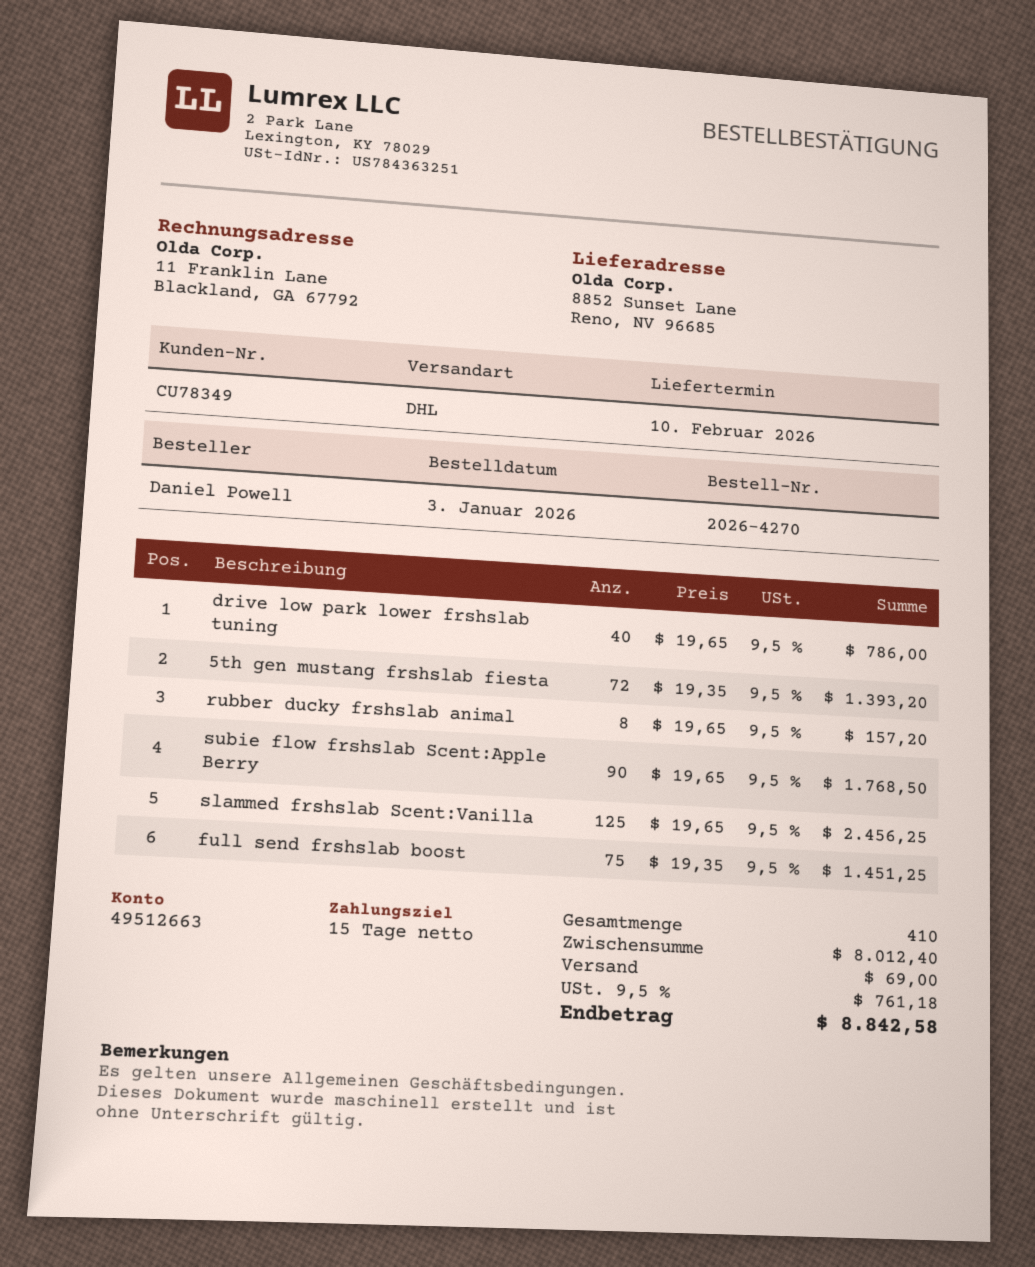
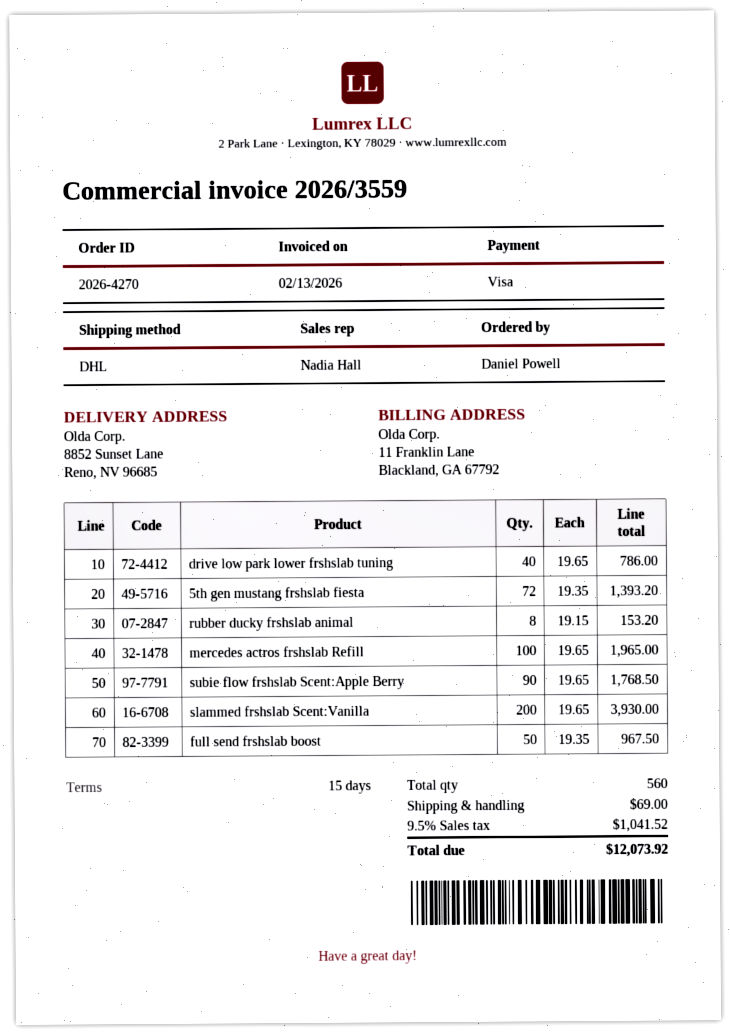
rubber ducky frshslab animal: 8 x 19.65 = 157.20 -> 8 x 19.15 = 153.20
slammed frshslab Scent:Vanilla: 125 x 19.65 = 2456.25 -> 200 x 19.65 = 3930.00
full send frshslab boost: 75 x 19.35 = 1451.25 -> 50 x 19.35 = 967.50
mercedes actros frshslab Refill: none -> 100 x 19.65 = 1965.00
total quantity: 410 -> 560
tax: 9.5% = 761.18 -> 9.5% = 1041.52
total: 8842.58 -> 12073.92

